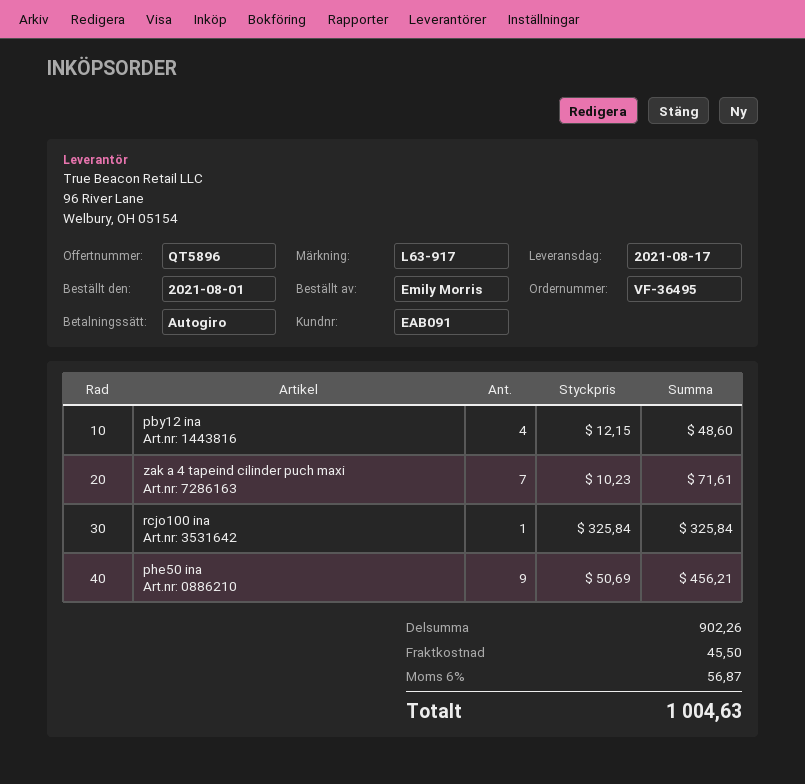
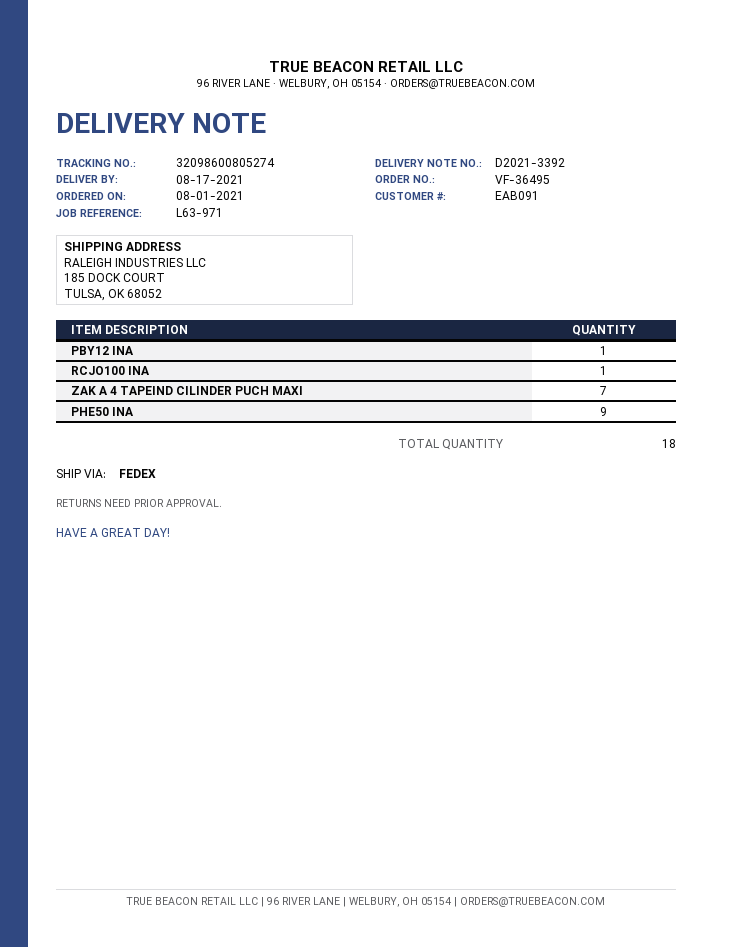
reference: L63-917 -> L63-971
pby12 ina: 4 -> 1

